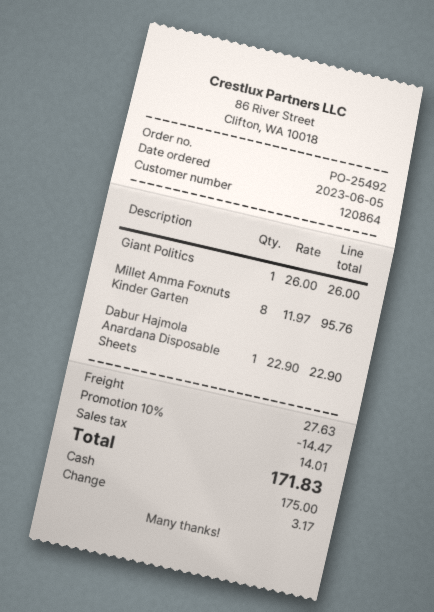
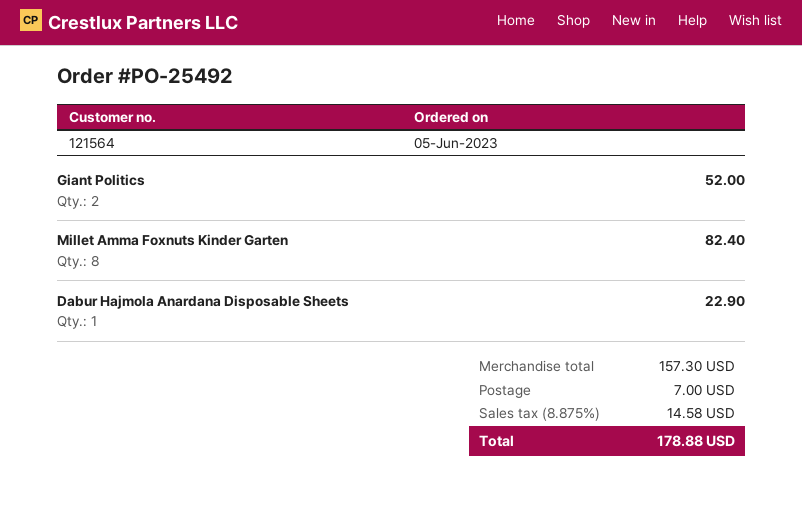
customer number: 120864 -> 121564
Giant Politics: 1 for 26.00 -> 2 for 52.00
Millet Amma Foxnuts Kinder Garten: 8 for 95.76 -> 8 for 82.40
discount: 10% = 14.47 -> none
shipping: 27.63 -> 7.00
tax: 14.01 -> 14.58
total: 171.83 -> 178.88

